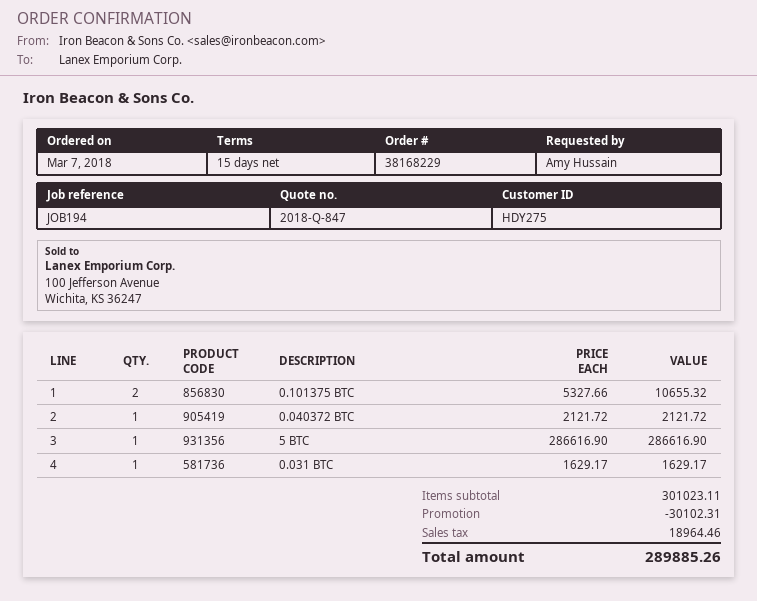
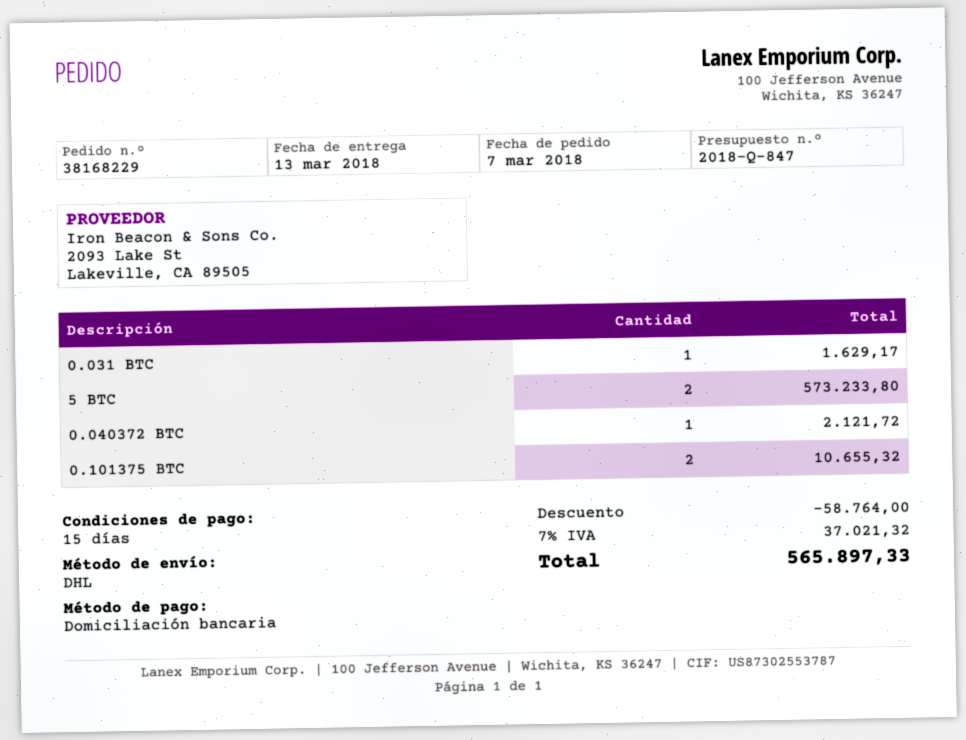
5 BTC: 1 for 286616.90 -> 2 for 573233.80
discount: 30102.31 -> 58764.00
tax: 18964.46 -> 37021.32
total: 289885.26 -> 565897.33

